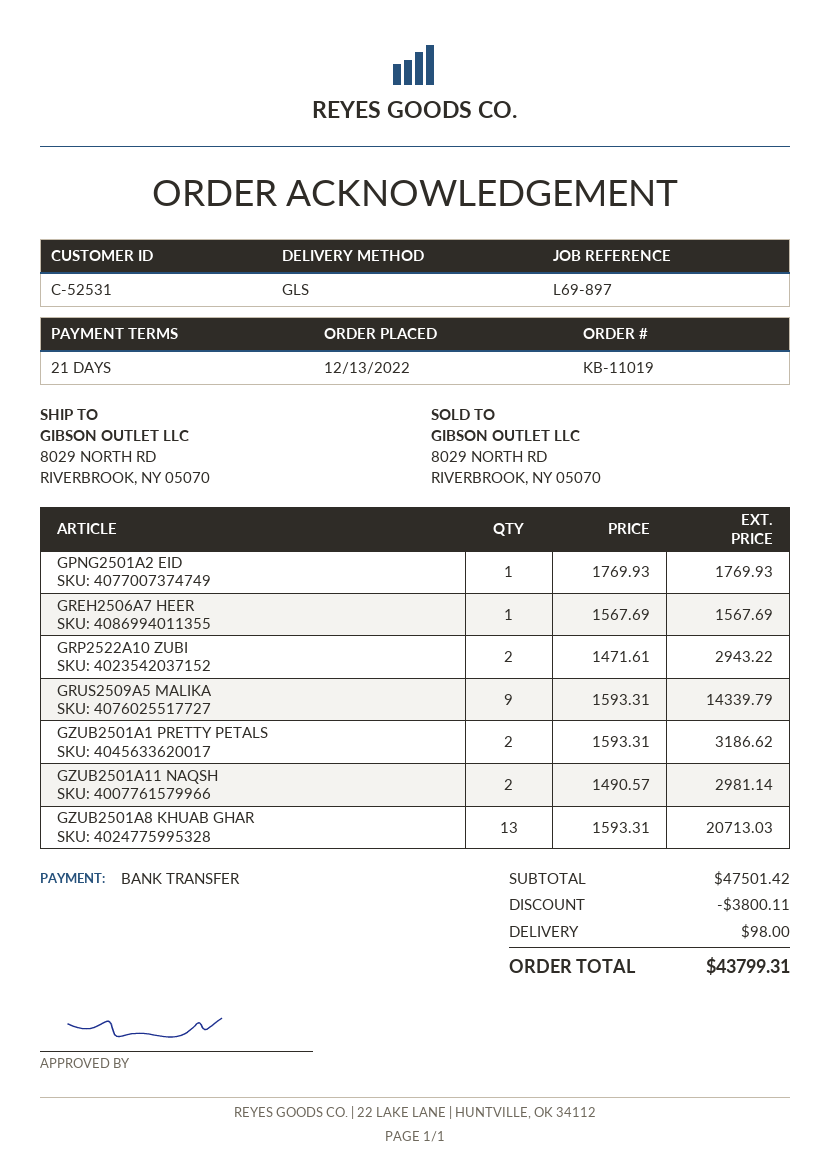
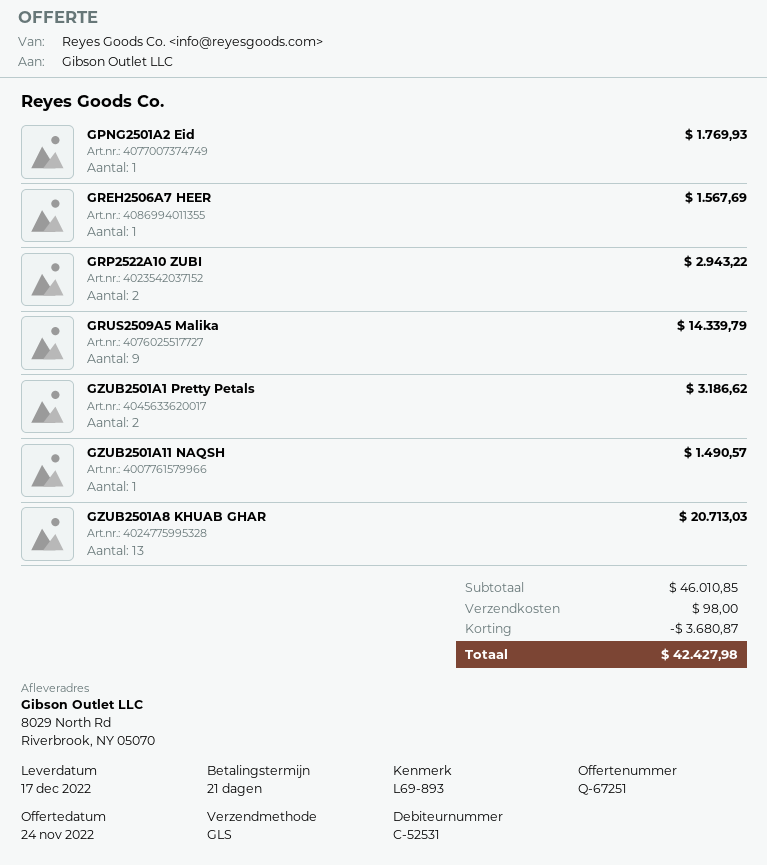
reference: L69-897 -> L69-893
GZUB2501A11 NAQSH: 2 for 2981.14 -> 1 for 1490.57
subtotal: 47501.42 -> 46010.85
discount: 3800.11 -> 3680.87
total: 43799.31 -> 42427.98

